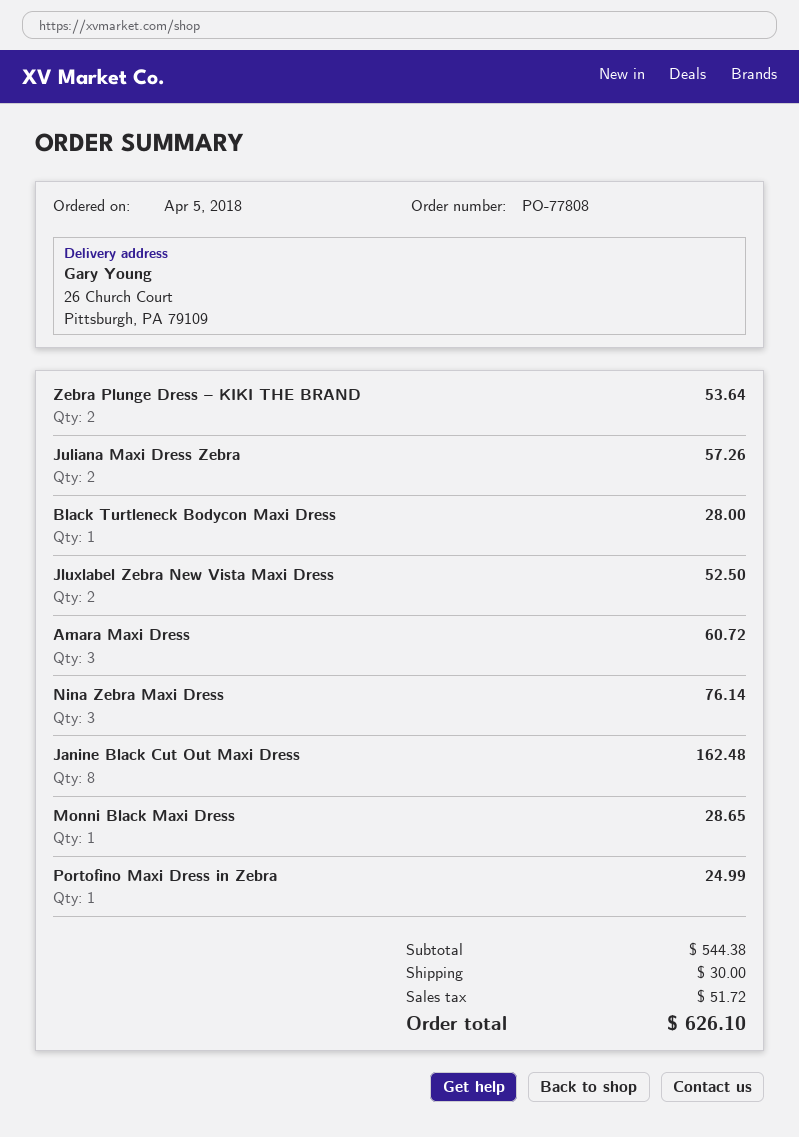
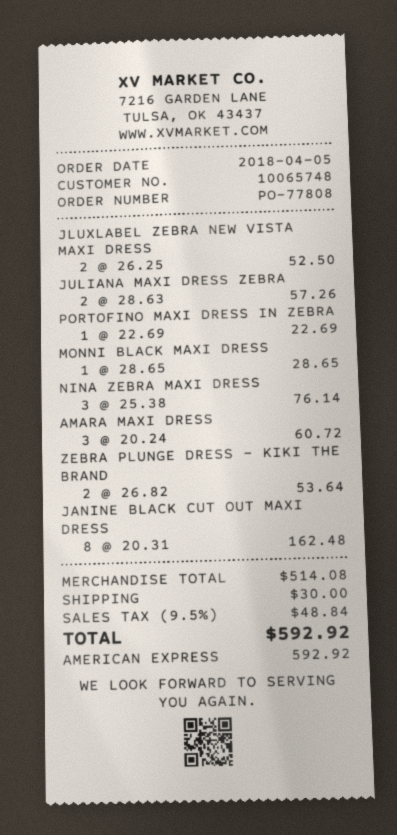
Black Turtleneck Bodycon Maxi Dress: 1 for 28.00 -> none
Portofino Maxi Dress in Zebra: 1 for 24.99 -> 1 for 22.69
subtotal: 544.38 -> 514.08
tax: 51.72 -> 48.84
total: 626.10 -> 592.92

